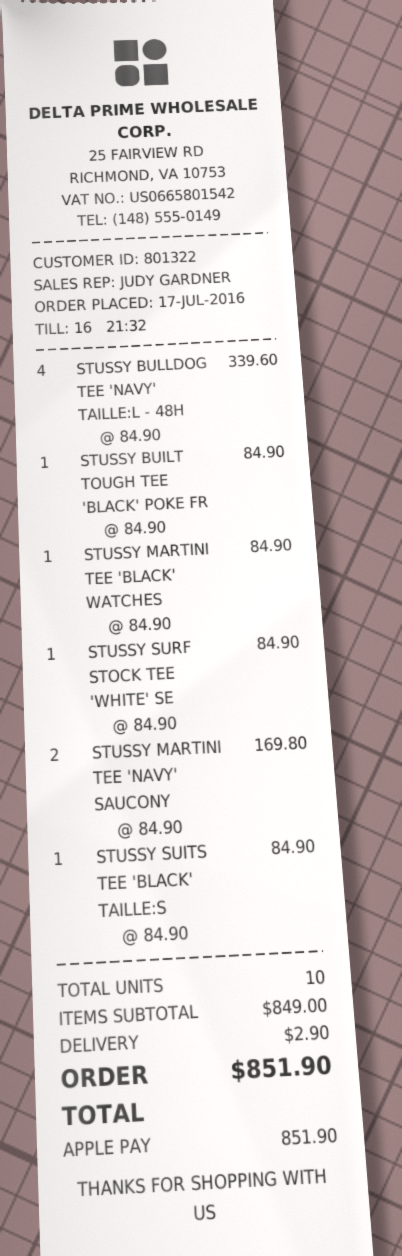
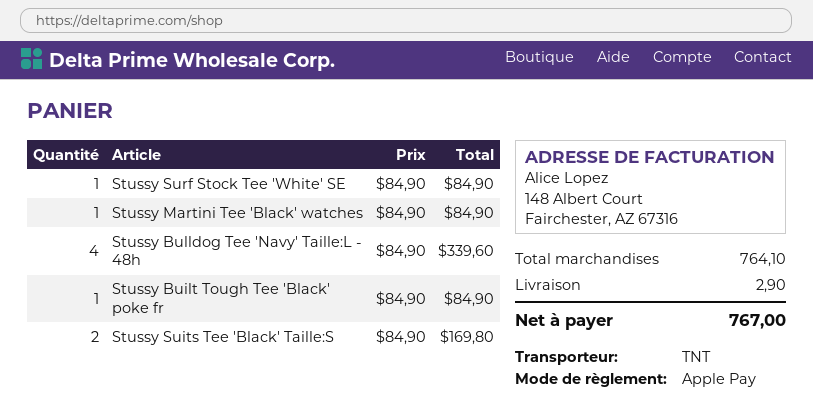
STUSSY MARTINI TEE 'NAVY' SAUCONY: 2 x 84.90 = 169.80 -> none
STUSSY SUITS TEE 'BLACK' TAILLE:S: 1 x 84.90 = 84.90 -> 2 x 84.90 = 169.80
subtotal: 849.00 -> 764.10
total: 851.90 -> 767.00

